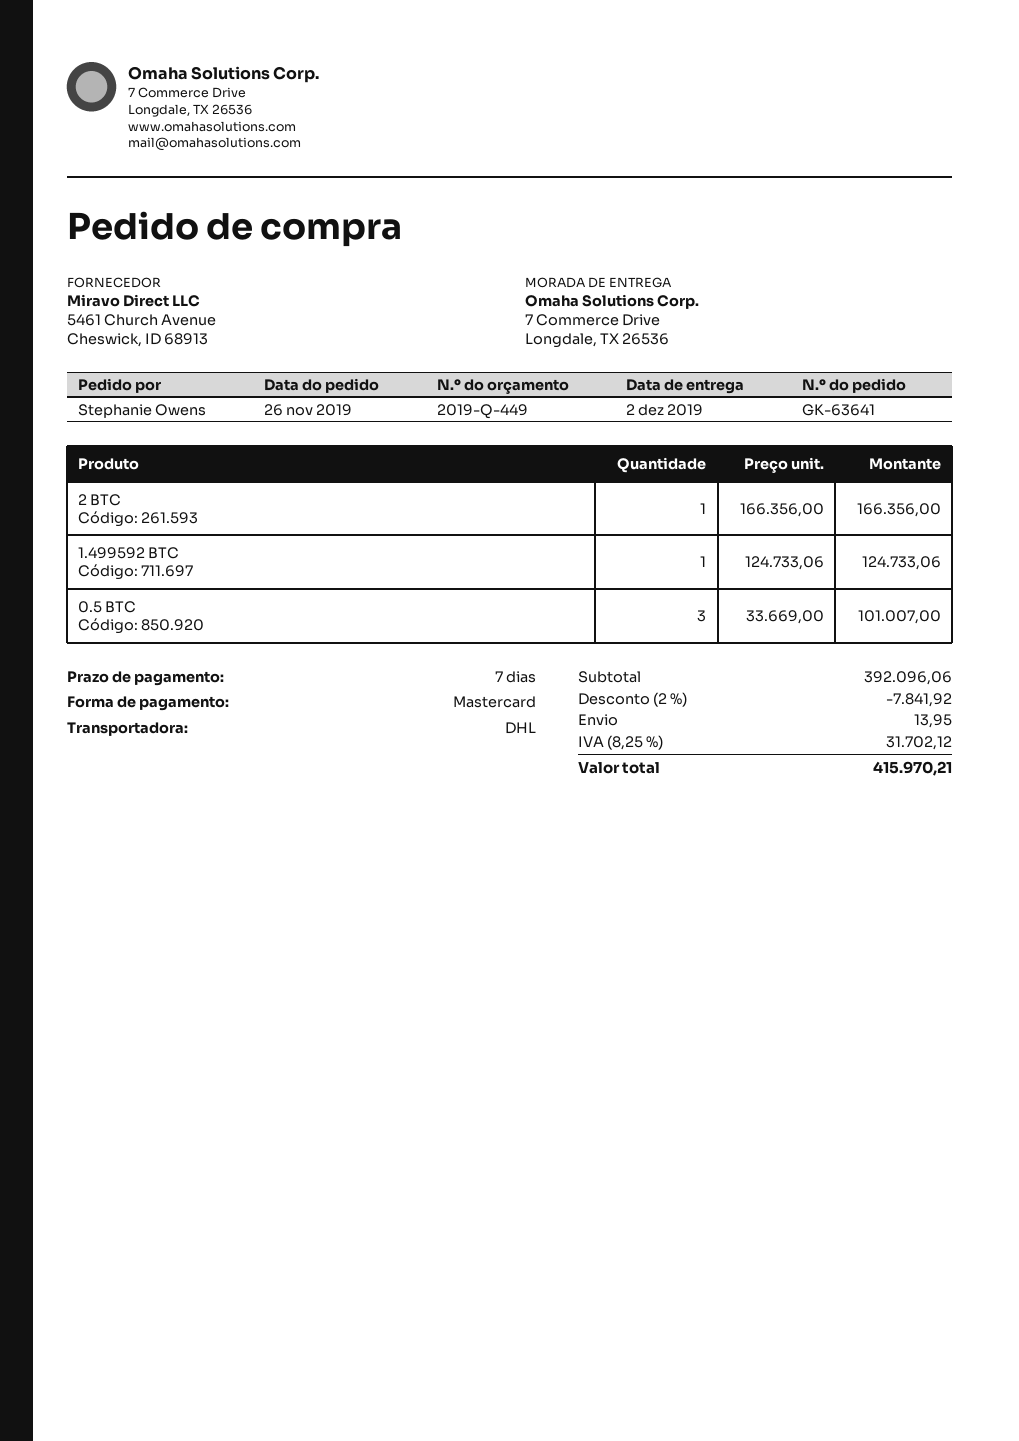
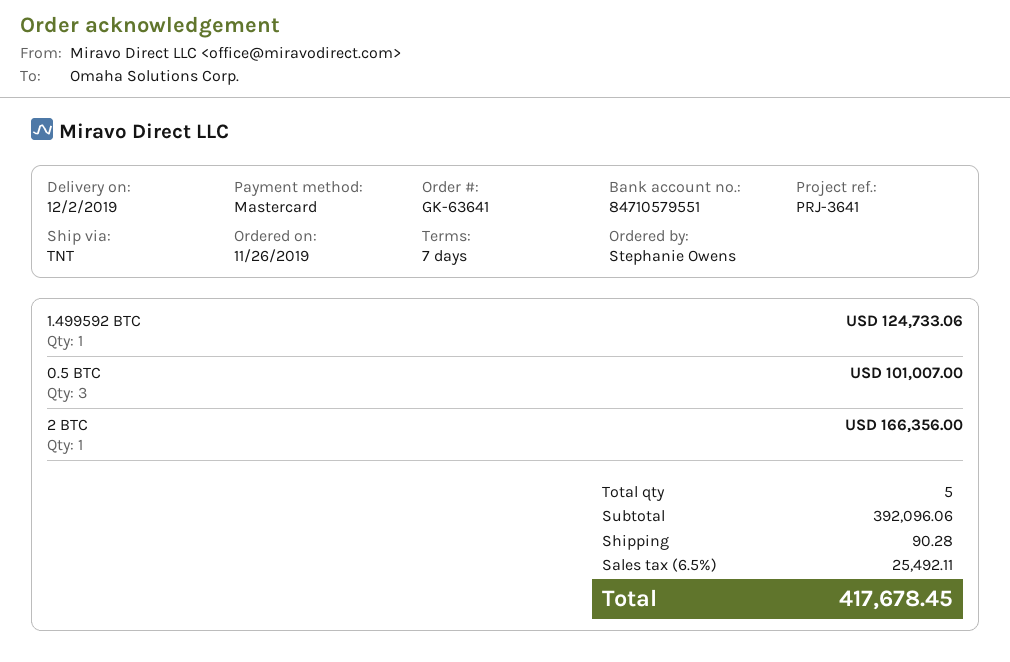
shipping method: DHL -> TNT
discount: 2% = 7841.92 -> none
shipping: 13.95 -> 90.28
tax: 8.25% = 31702.12 -> 6.5% = 25492.11
total: 415970.21 -> 417678.45

